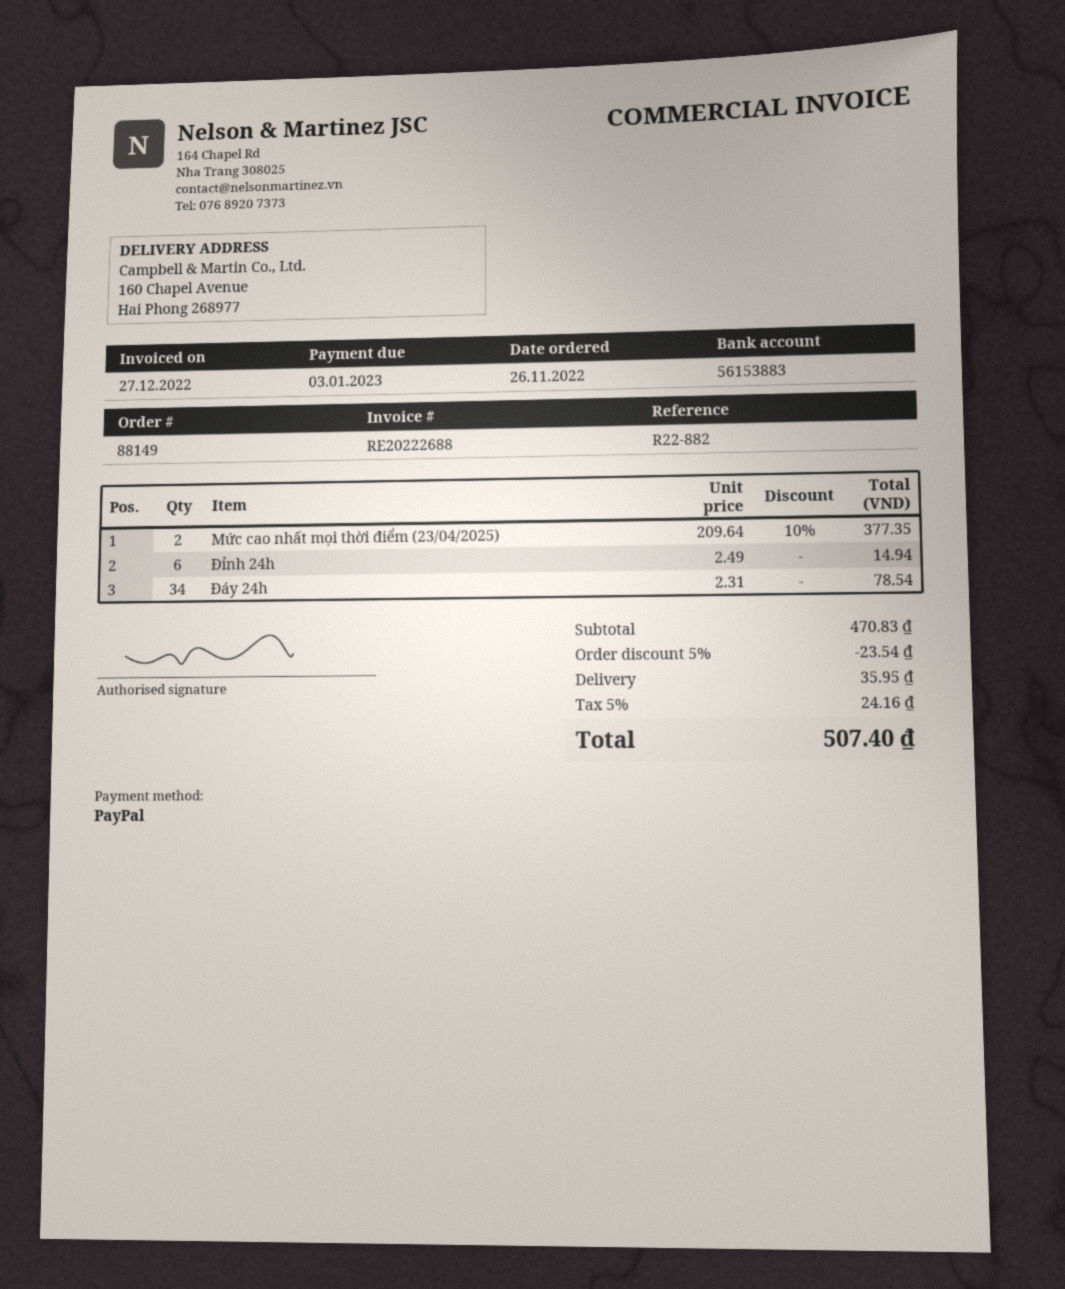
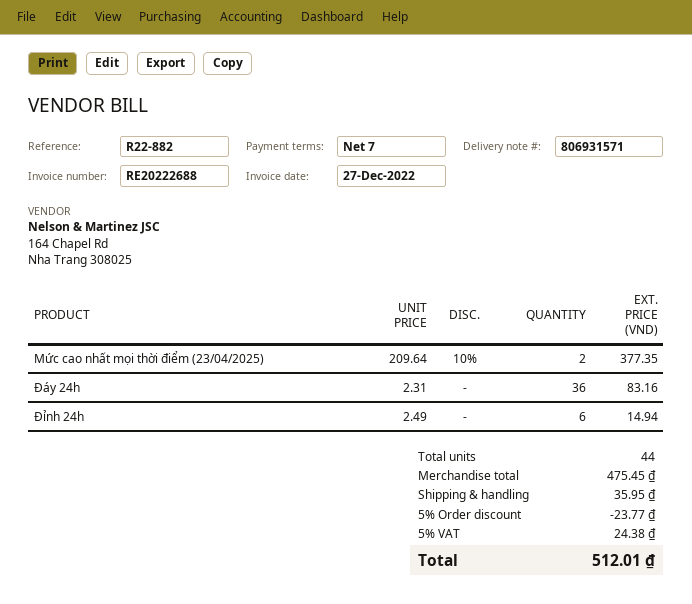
Đáy 24h: 34 x 2.31 = 78.54 -> 36 x 2.31 = 83.16
subtotal: 470.83 -> 475.45
discount: 5% = 23.54 -> 5% = 23.77
tax: 5% = 24.16 -> 5% = 24.38
total: 507.40 -> 512.01

